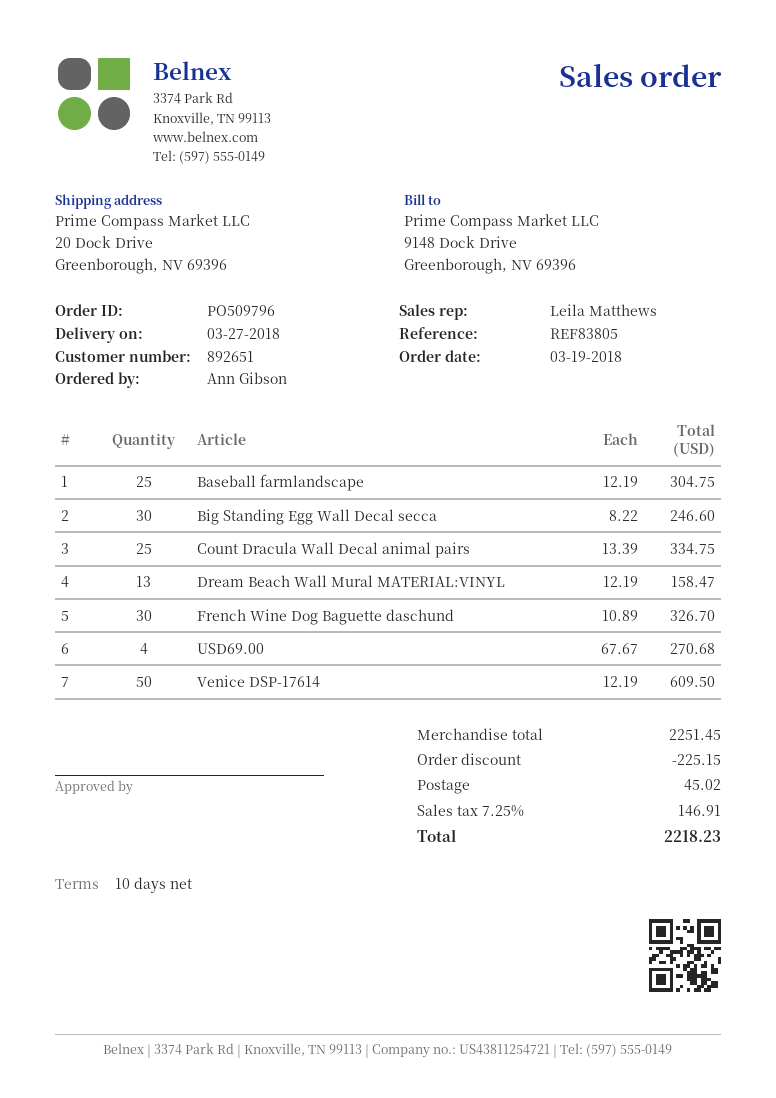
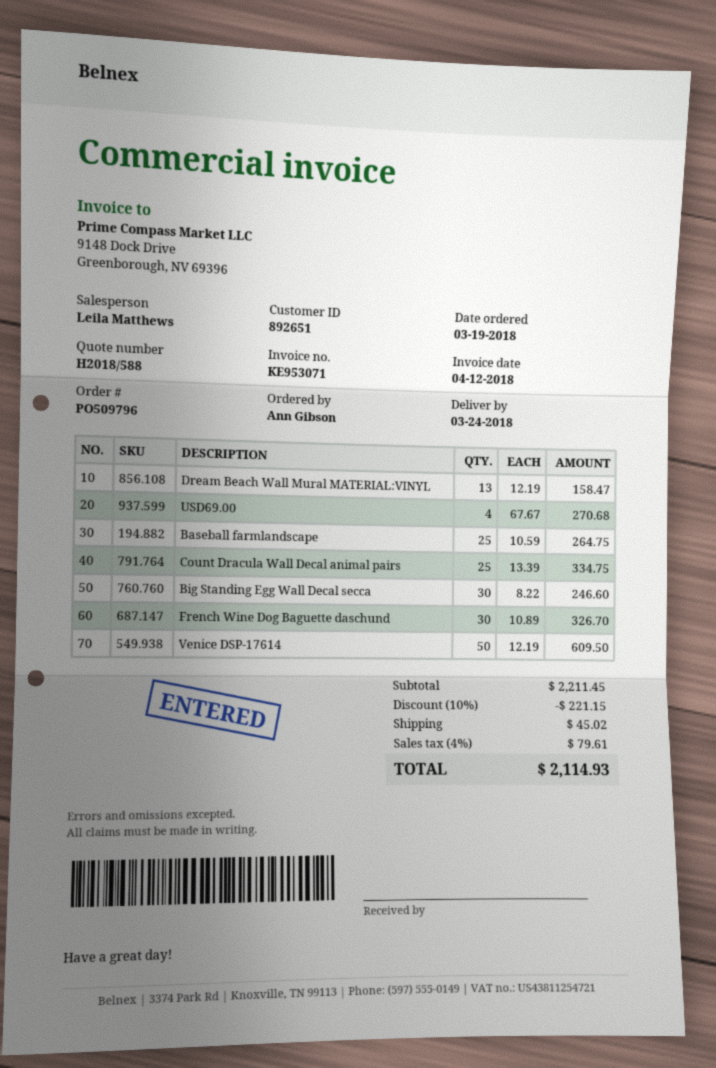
delivery date: 2018-03-27 -> 2018-03-24
Baseball farmlandscape: 25 x 12.19 = 304.75 -> 25 x 10.59 = 264.75
subtotal: 2251.45 -> 2211.45
discount: 225.15 -> 221.15
tax: 7.25% = 146.91 -> 4% = 79.61
total: 2218.23 -> 2114.93

